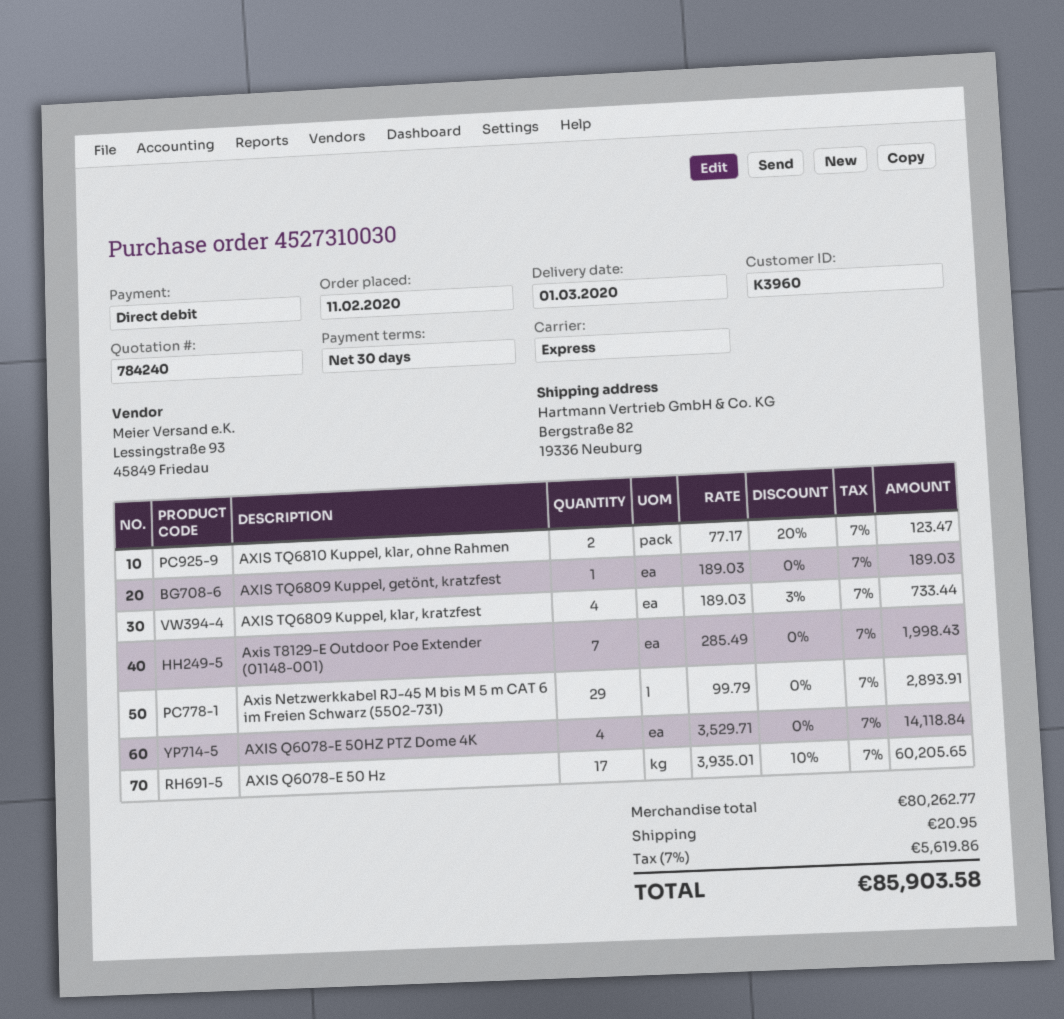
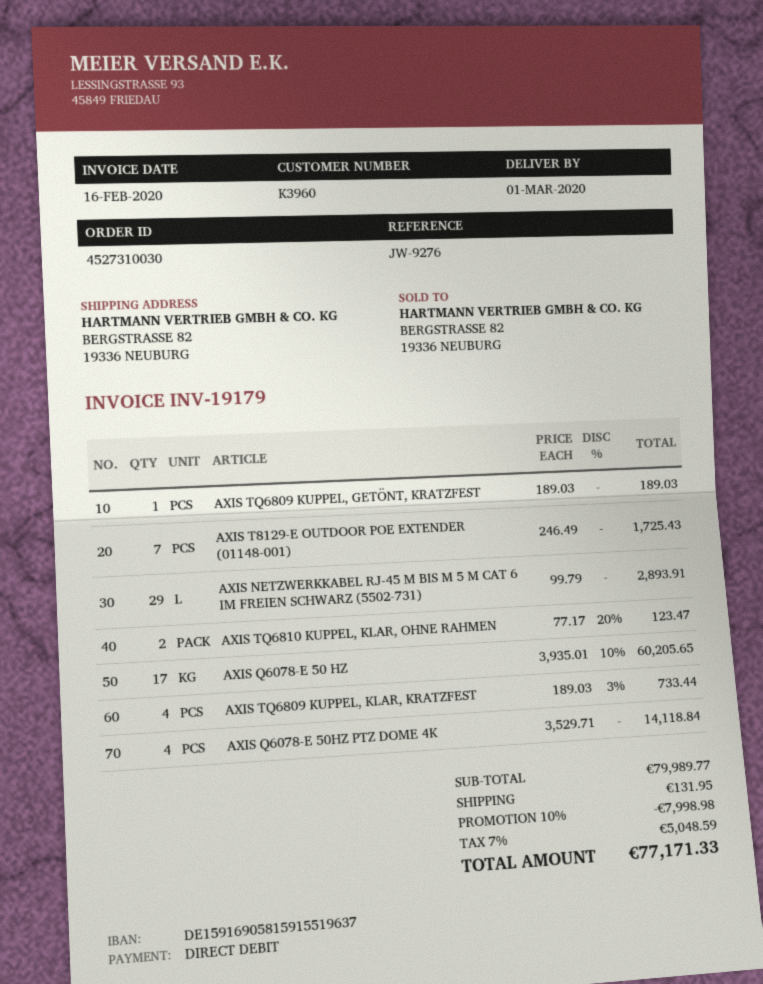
Axis T8129-E Outdoor Poe Extender (01148-001): 7 x 285.49 = 1998.43 -> 7 x 246.49 = 1725.43
subtotal: 80262.77 -> 79989.77
discount: none -> 10% = 7998.98
shipping: 20.95 -> 131.95
tax: 7% = 5619.86 -> 7% = 5048.59
total: 85903.58 -> 77171.33

